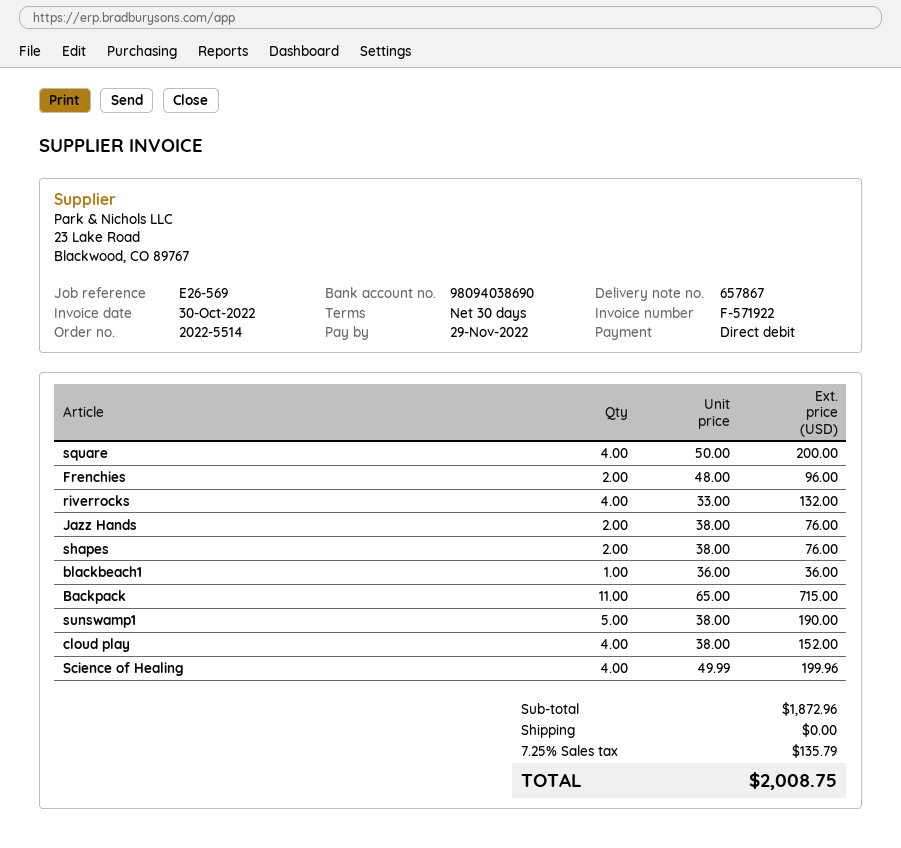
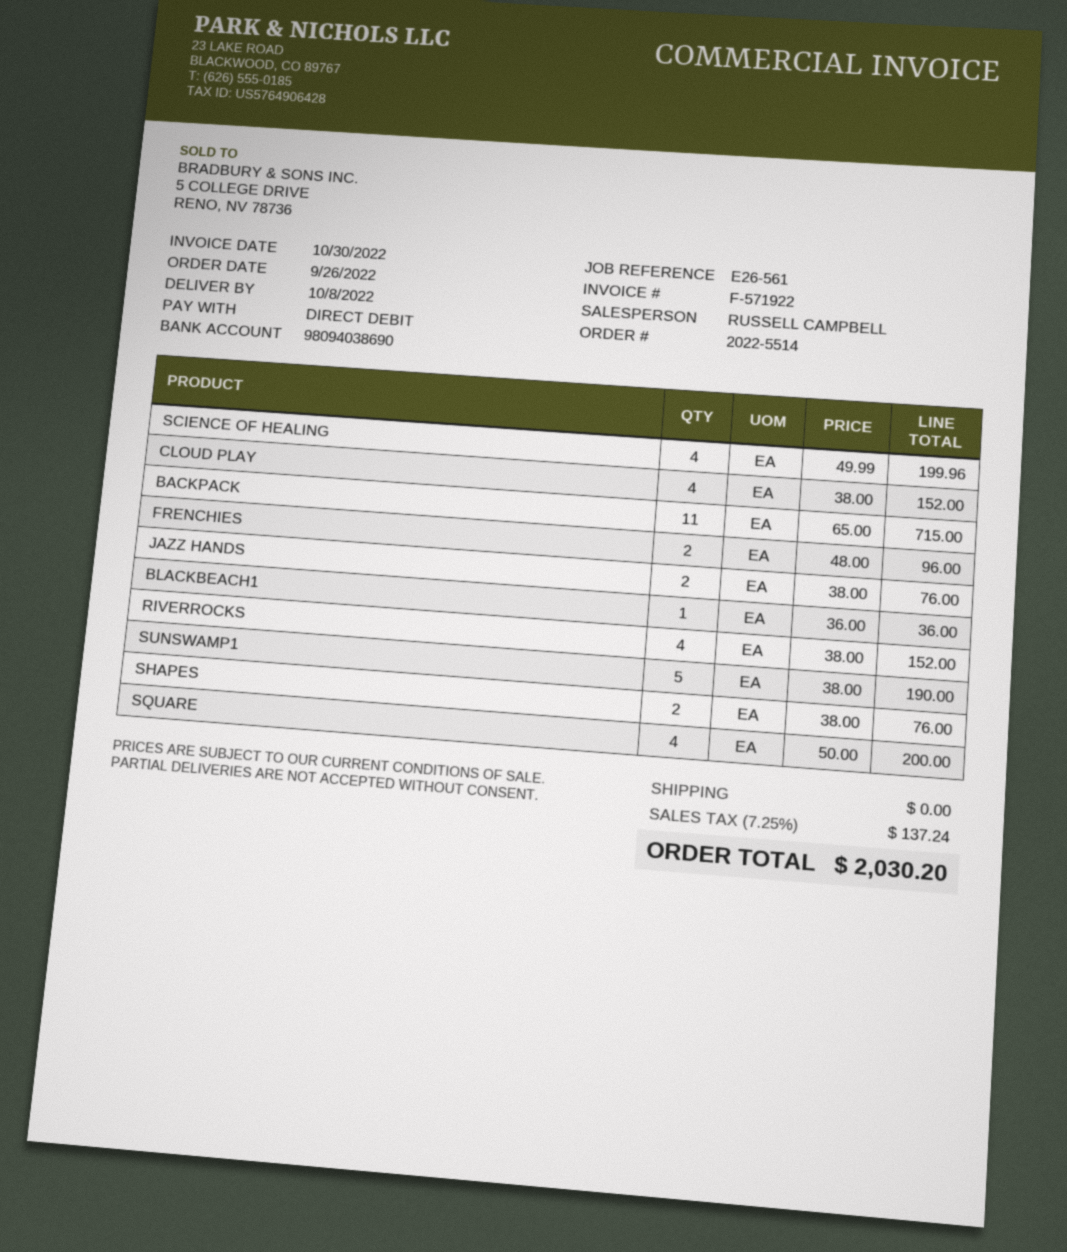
reference: E26-569 -> E26-561
riverrocks: 4 x 33.00 = 132.00 -> 4 x 38.00 = 152.00
tax: 7.25% = 135.79 -> 7.25% = 137.24
total: 2008.75 -> 2030.20

